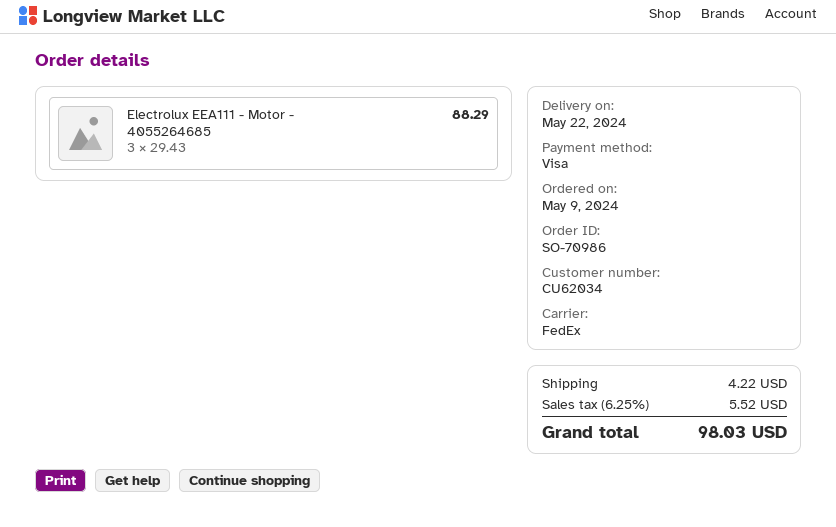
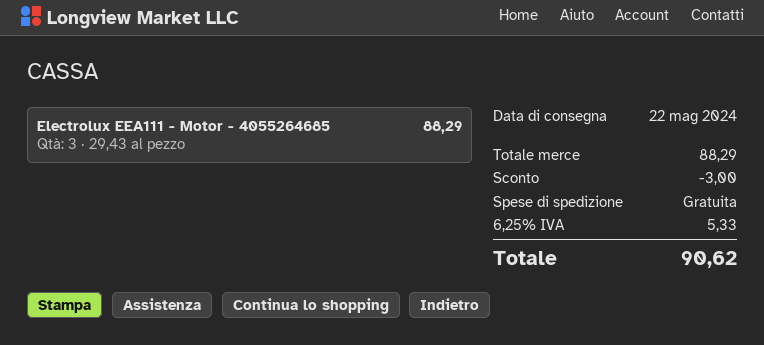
discount: none -> 3.00
shipping: 4.22 -> 0.00
tax: 6.25% = 5.52 -> 6.25% = 5.33
total: 98.03 -> 90.62

